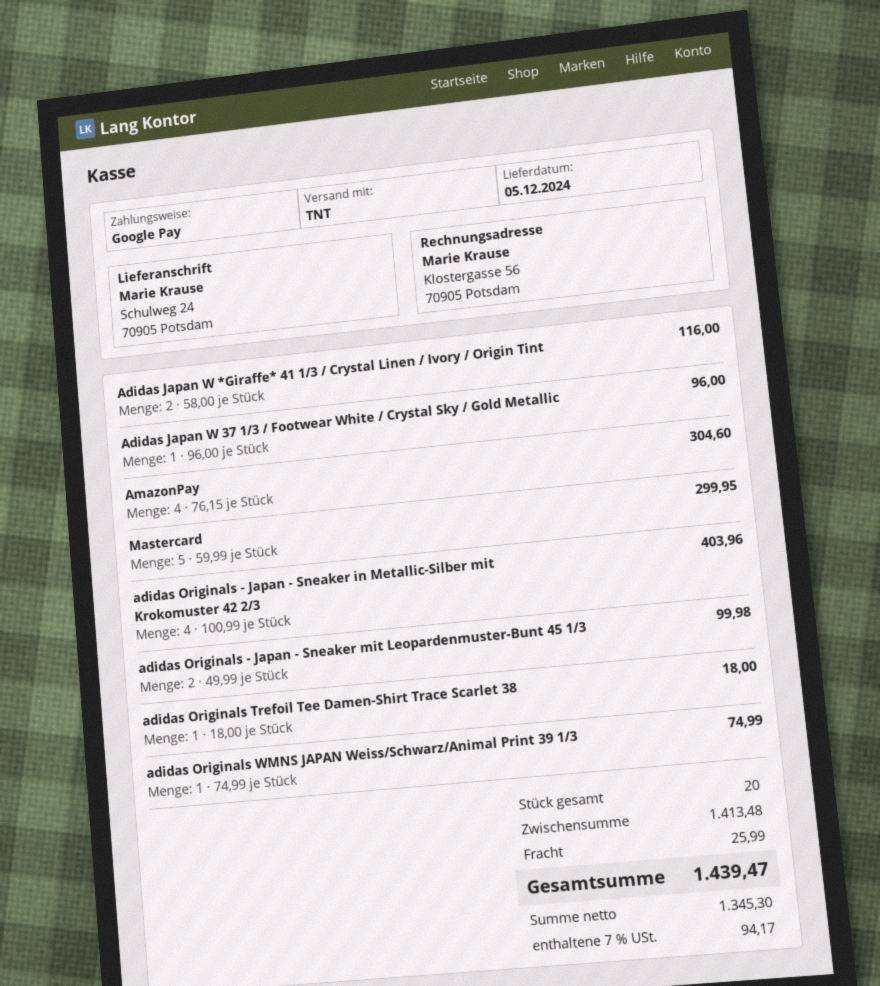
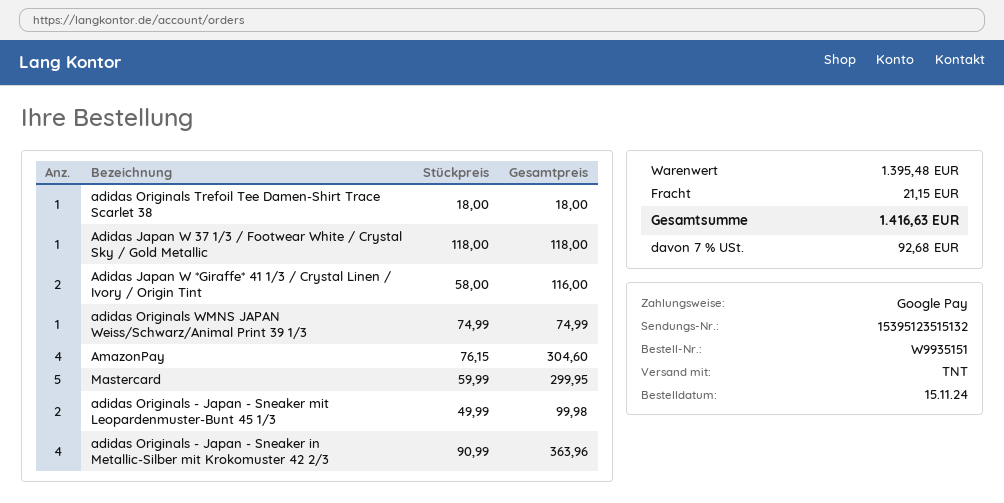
Adidas Japan W 37 1/3 / Footwear White / Crystal Sky / Gold Metallic: 1 x 96.00 = 96.00 -> 1 x 118.00 = 118.00
adidas Originals - Japan - Sneaker in Metallic-Silber mit Krokomuster 42 2/3: 4 x 100.99 = 403.96 -> 4 x 90.99 = 363.96
subtotal: 1413.48 -> 1395.48
shipping: 25.99 -> 21.15
tax: 7% = 94.17 -> 7% = 92.68
total: 1439.47 -> 1416.63

